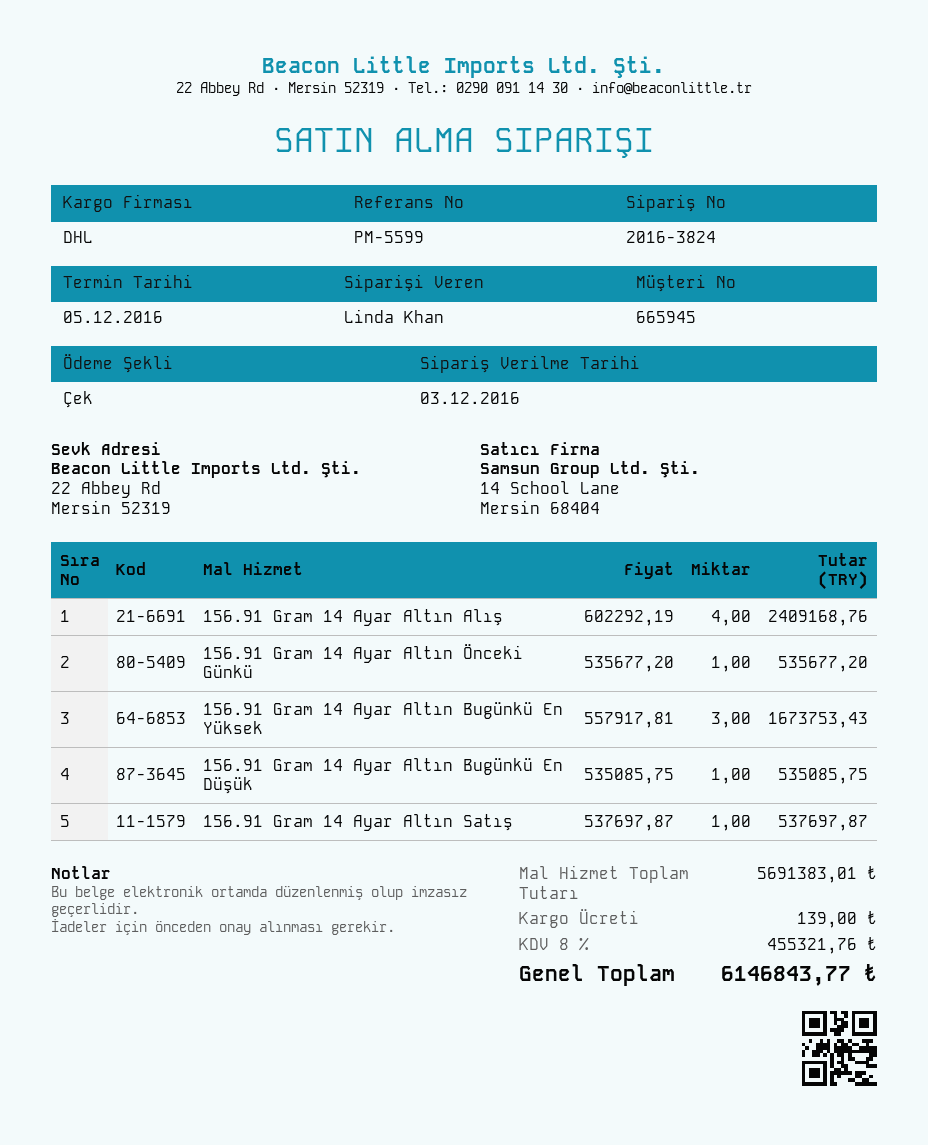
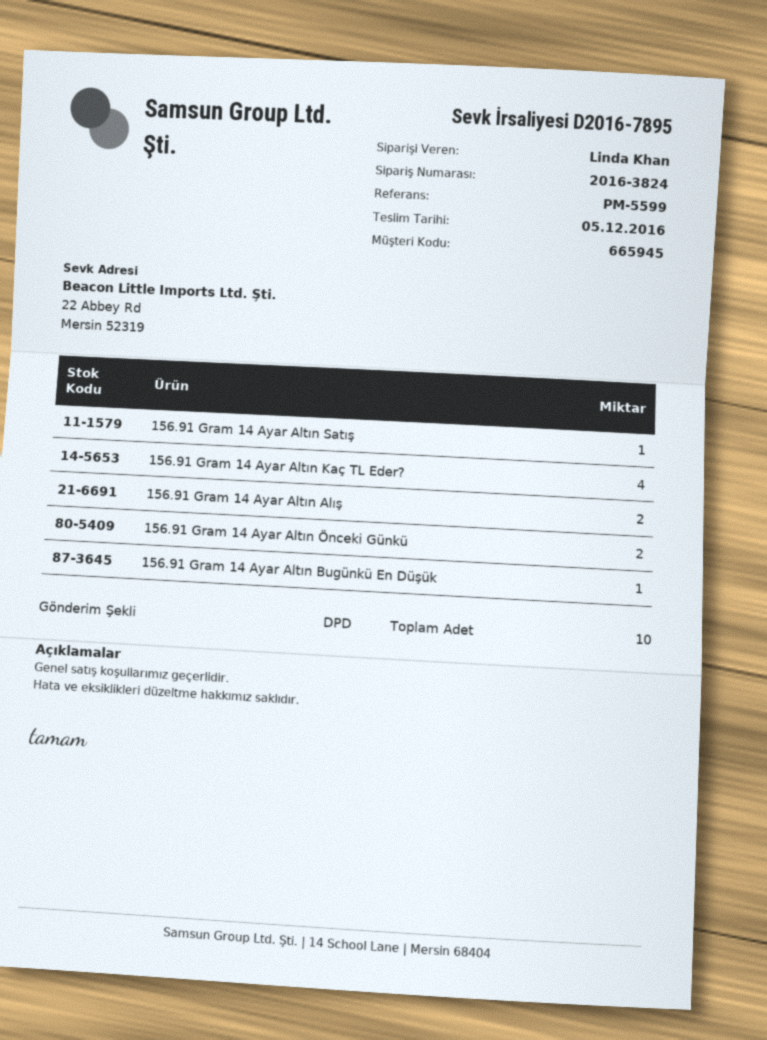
shipping method: DHL -> DPD
156.91 Gram 14 Ayar Altın Alış: 4 -> 2
156.91 Gram 14 Ayar Altın Önceki Günkü: 1 -> 2
156.91 Gram 14 Ayar Altın Bugünkü En Yüksek: 3 -> none
156.91 Gram 14 Ayar Altın Kaç TL Eder?: none -> 4

